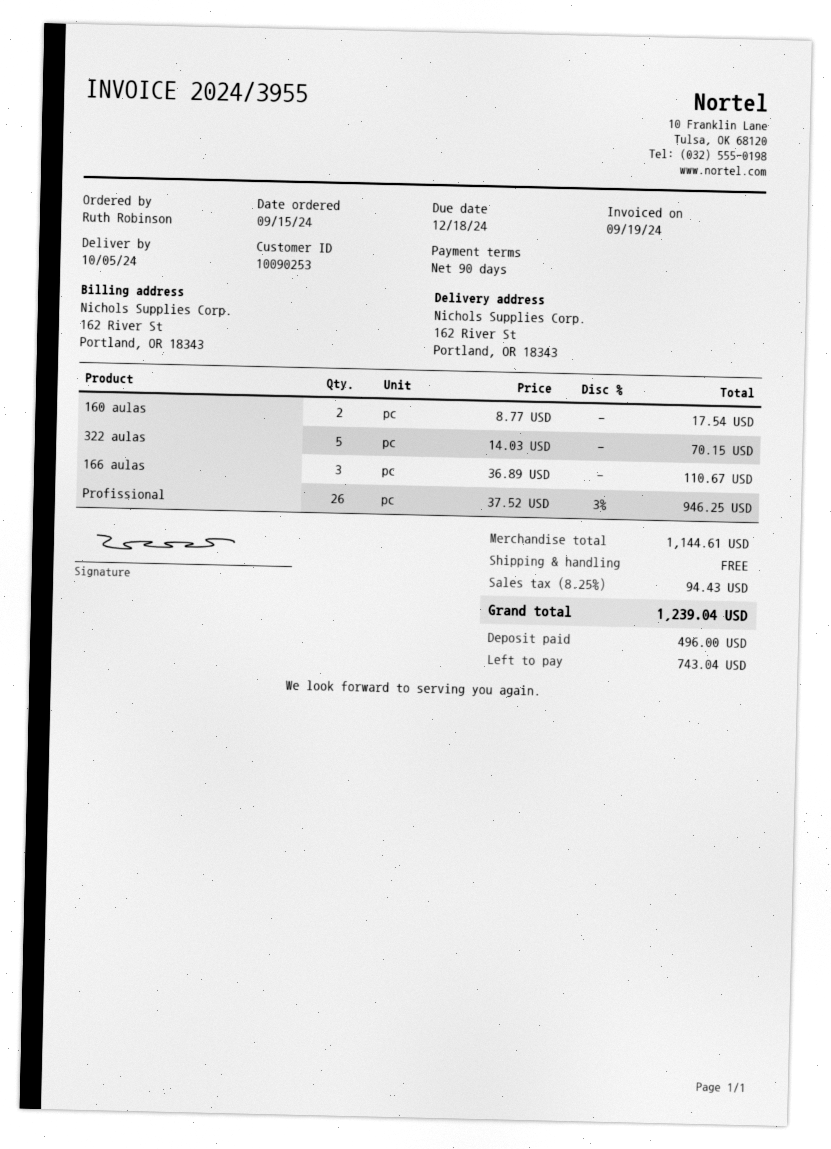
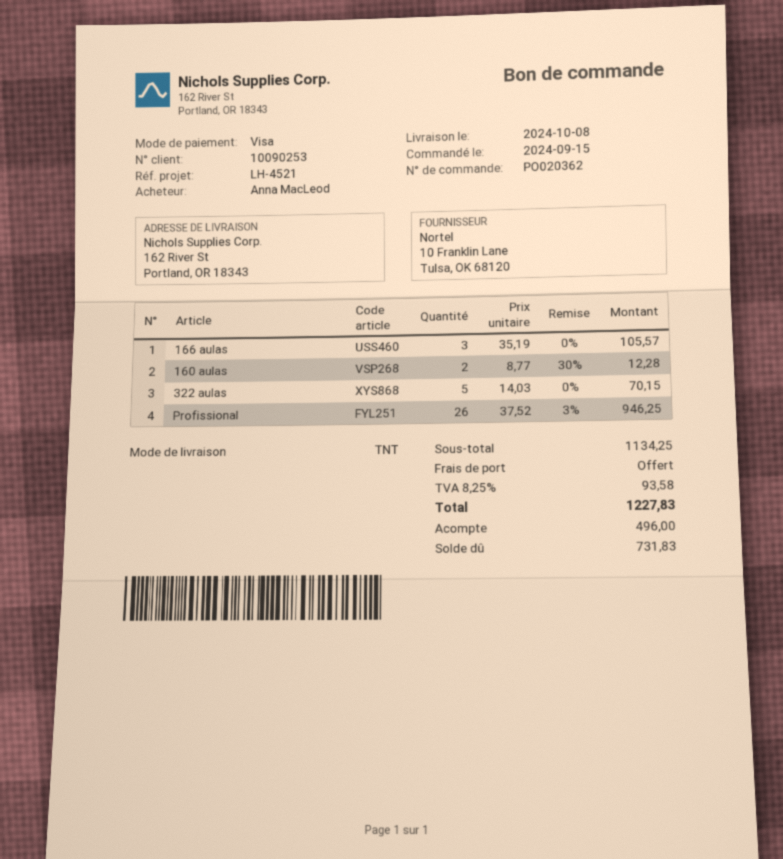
delivery date: 2024-10-05 -> 2024-10-08
ordered by: Ruth Robinson -> Anna MacLeod
160 aulas: 2 x 8.77 = 17.54 -> 2 x 8.77 - 30% = 12.28
166 aulas: 3 x 36.89 = 110.67 -> 3 x 35.19 = 105.57
subtotal: 1144.61 -> 1134.25
tax: 8.25% = 94.43 -> 8.25% = 93.58
total: 1239.04 -> 1227.83
balance: 743.04 -> 731.83

